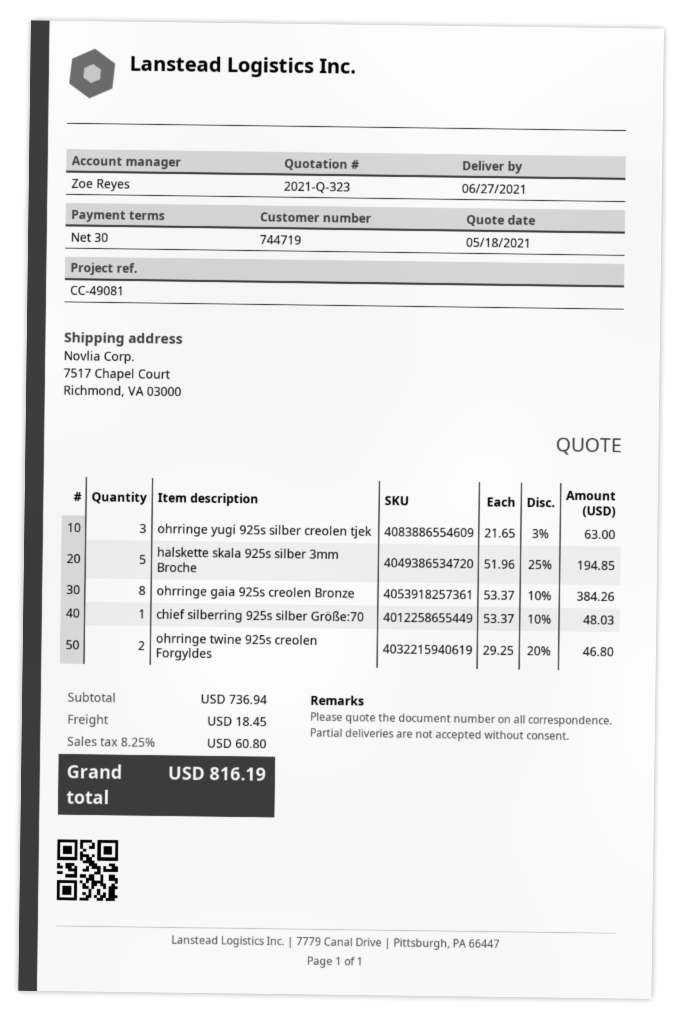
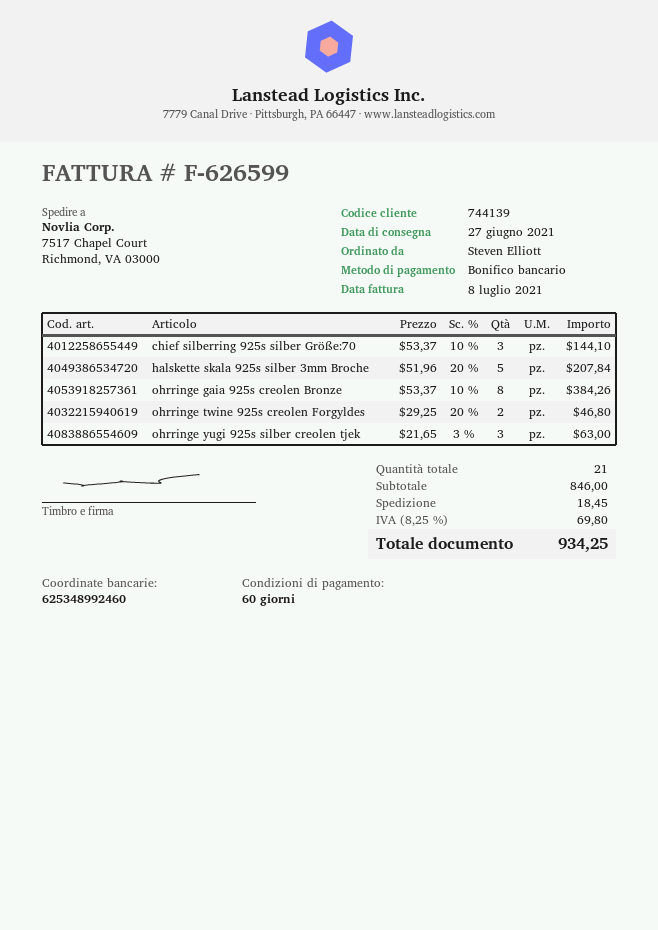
payment terms: 30 days -> 60 days
customer number: 744719 -> 744139
halskette skala 925s silber 3mm Broche: 5 x 51.96 - 25% = 194.85 -> 5 x 51.96 - 20% = 207.84
chief silberring 925s silber Größe:70: 1 x 53.37 - 10% = 48.03 -> 3 x 53.37 - 10% = 144.10
subtotal: 736.94 -> 846.00
tax: 8.25% = 60.80 -> 8.25% = 69.80
total: 816.19 -> 934.25

